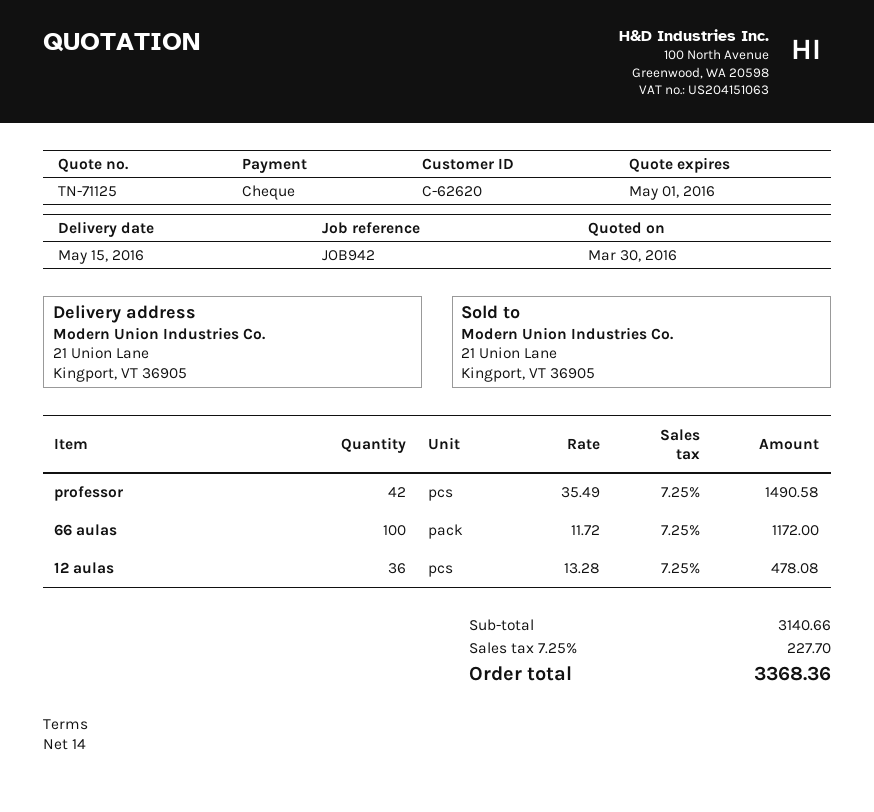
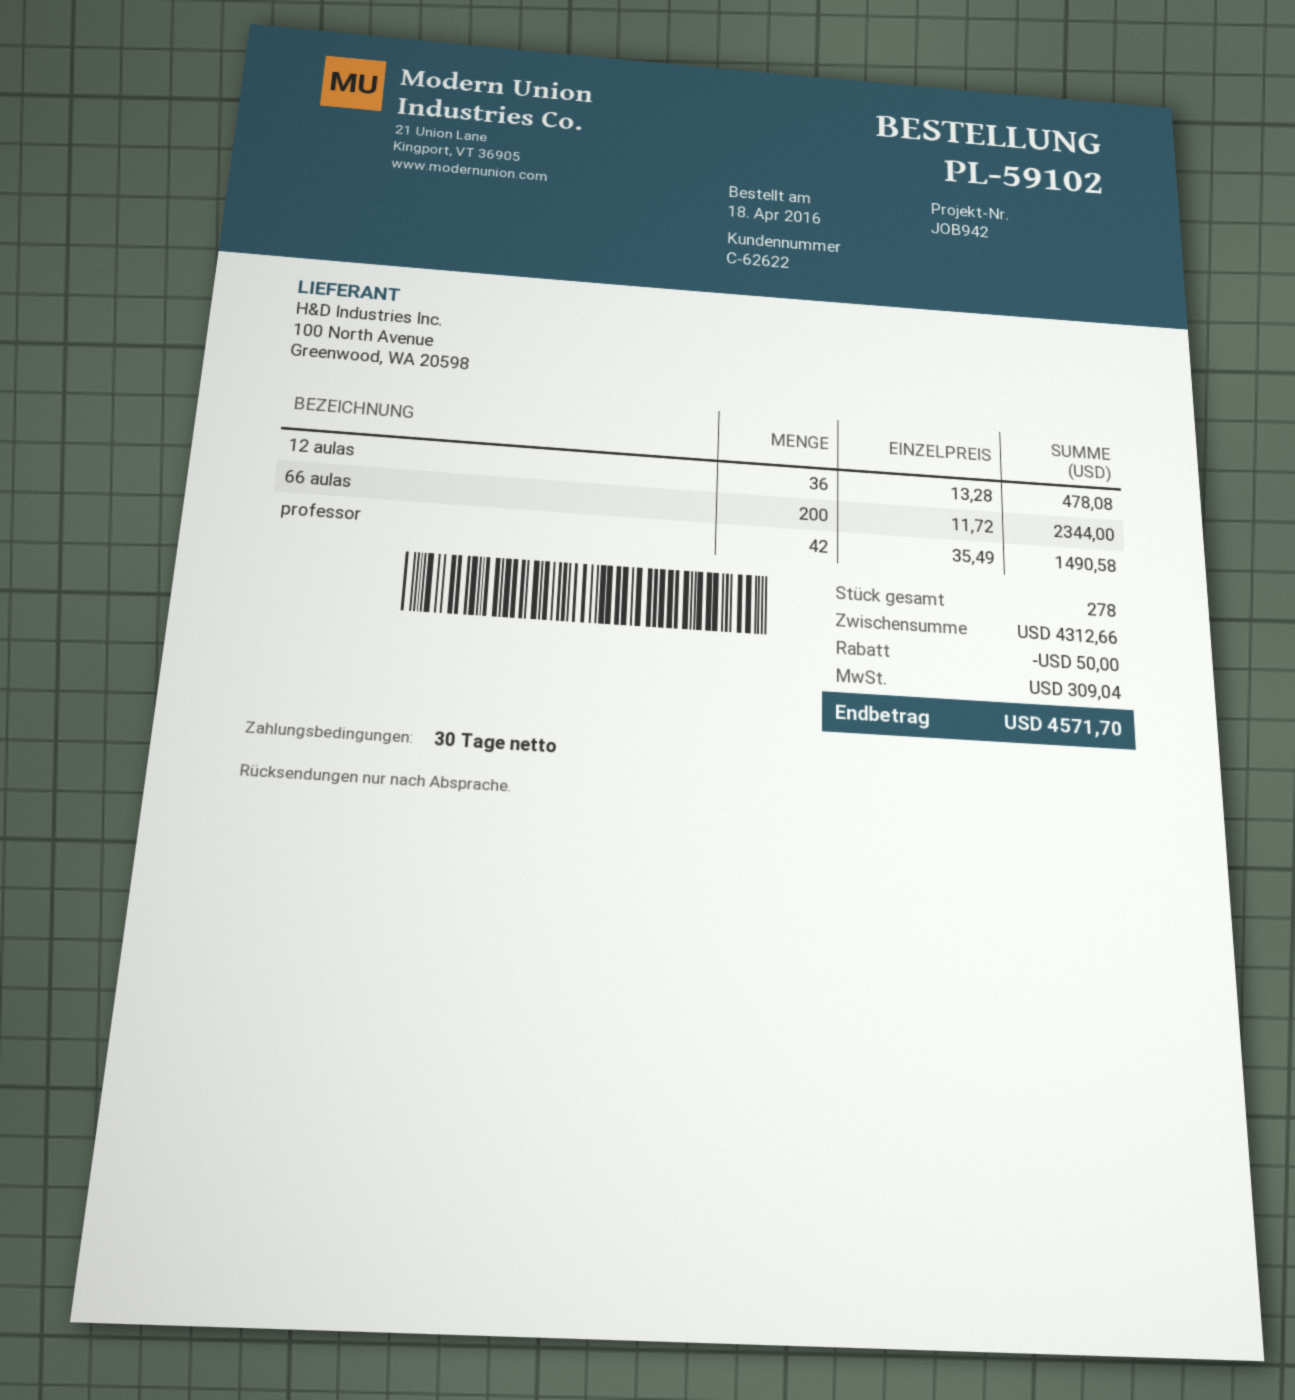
payment terms: 14 days -> 30 days
customer number: C-62620 -> C-62622
66 aulas: 100 x 11.72 = 1172.00 -> 200 x 11.72 = 2344.00
subtotal: 3140.66 -> 4312.66
discount: none -> 50.00
tax: 227.70 -> 309.04
total: 3368.36 -> 4571.70

